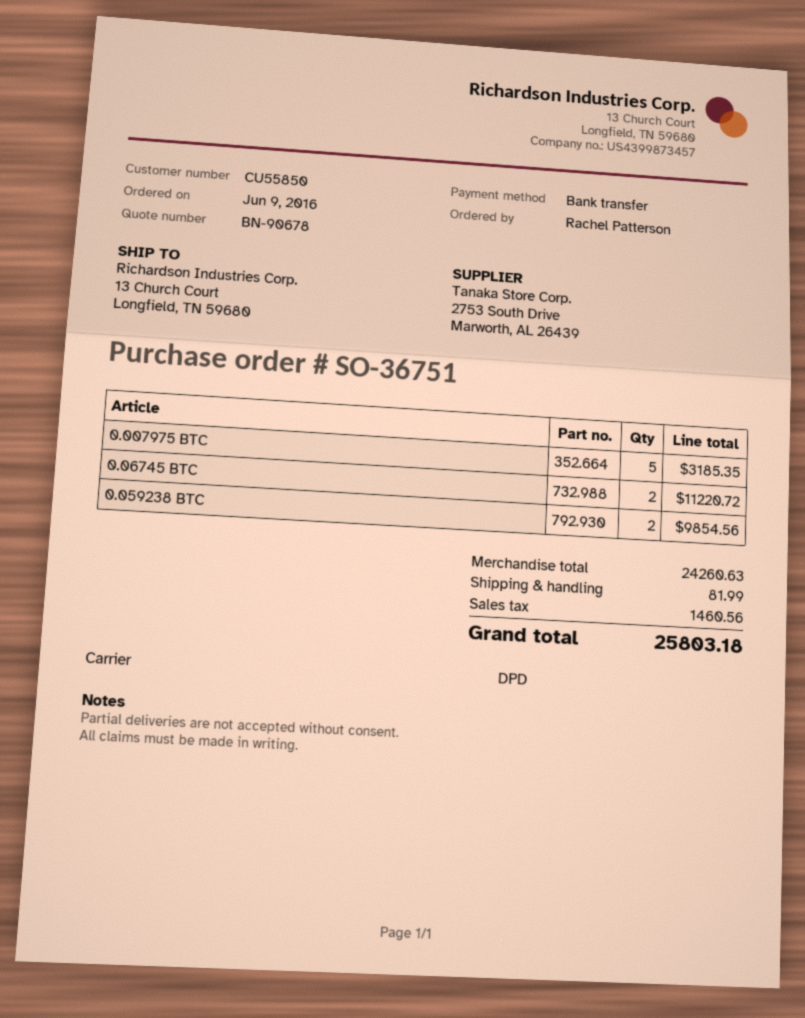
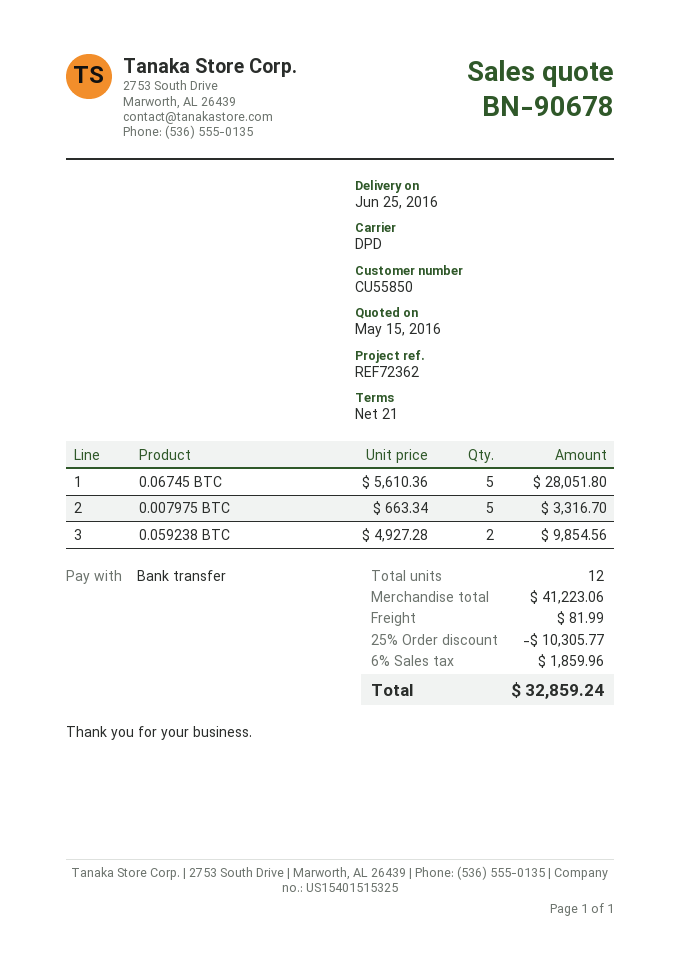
0.007975 BTC: 5 for 3185.35 -> 5 for 3316.70
0.06745 BTC: 2 for 11220.72 -> 5 for 28051.80
subtotal: 24260.63 -> 41223.06
discount: none -> 25% = 10305.77
tax: 1460.56 -> 1859.96
total: 25803.18 -> 32859.24

